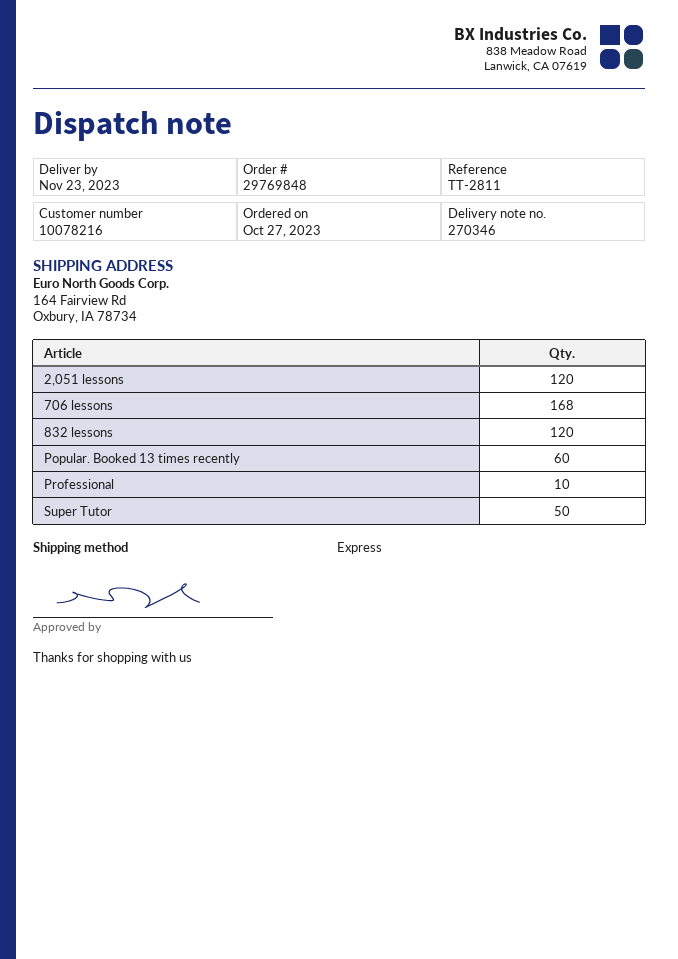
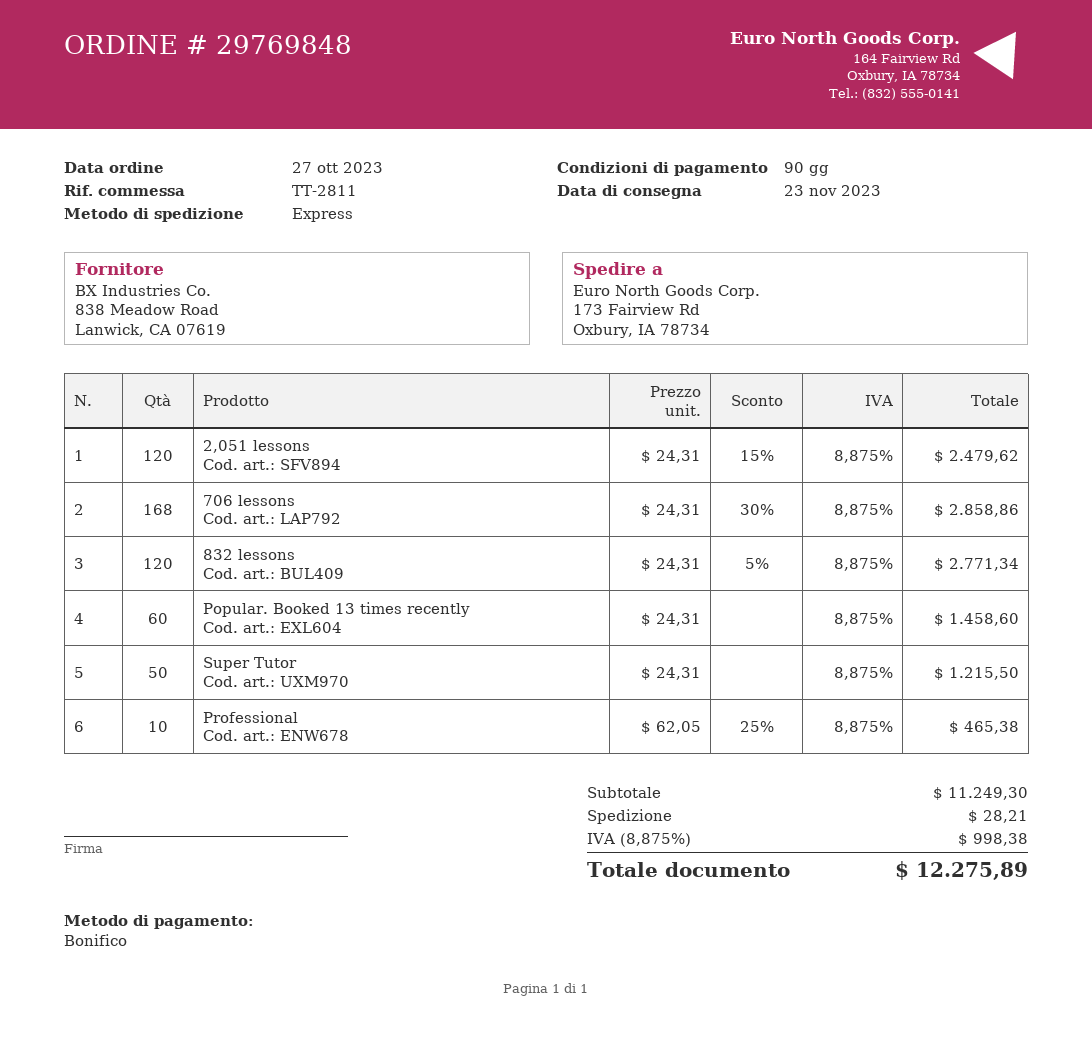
ship to: 164 Fairview Rd, Oxbury, IA 78734 -> 173 Fairview Rd, Oxbury, IA 78734

